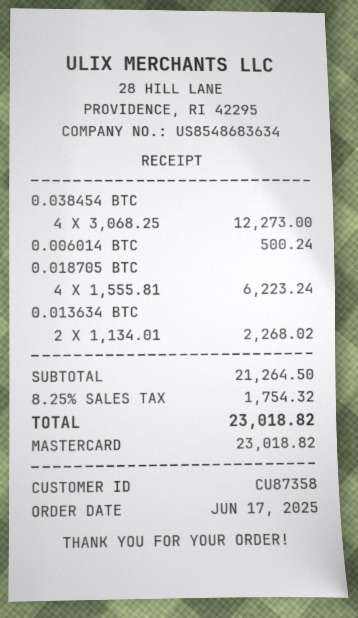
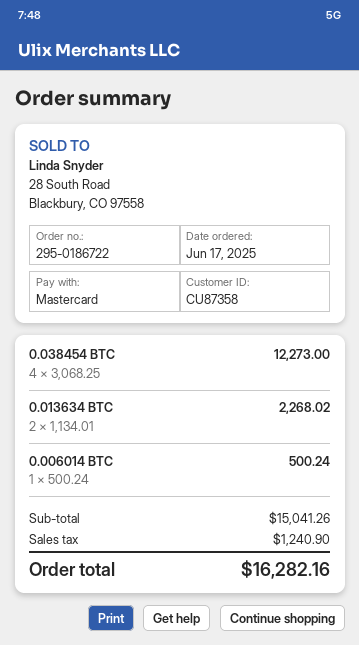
0.018705 BTC: 4 x 1555.81 = 6223.24 -> none
subtotal: 21264.50 -> 15041.26
tax: 1754.32 -> 1240.90
total: 23018.82 -> 16282.16

